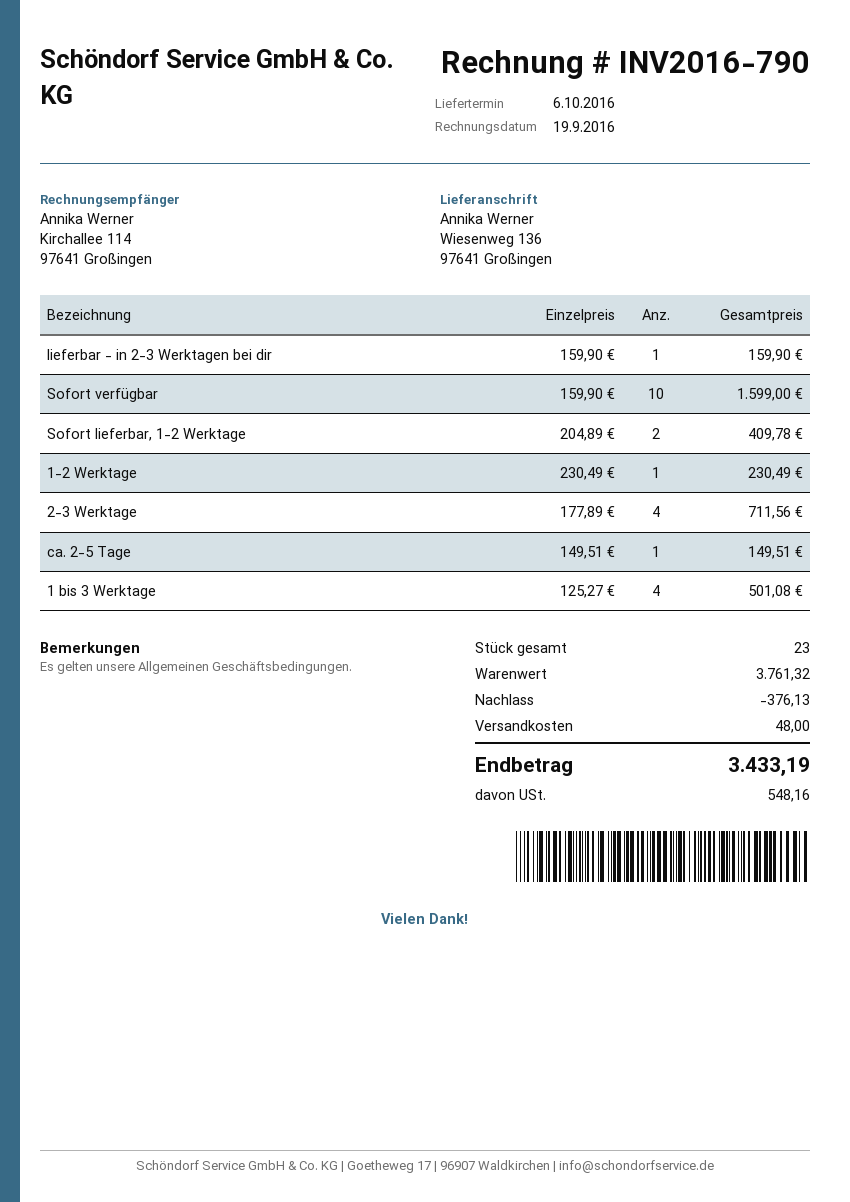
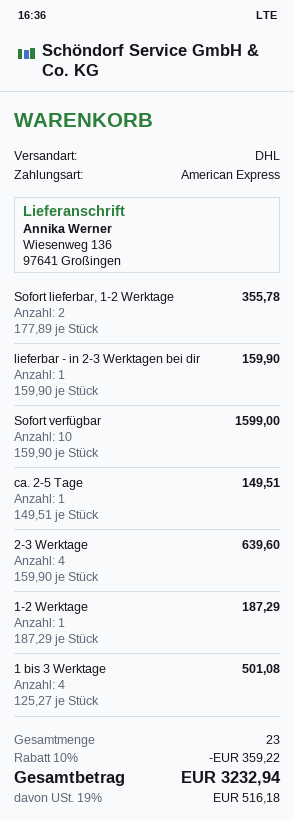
Sofort lieferbar, 1-2 Werktage: 2 x 204.89 = 409.78 -> 2 x 177.89 = 355.78
1-2 Werktage: 1 x 230.49 = 230.49 -> 1 x 187.29 = 187.29
2-3 Werktage: 4 x 177.89 = 711.56 -> 4 x 159.90 = 639.60
discount: 376.13 -> 359.22
shipping: 48.00 -> none
tax: 548.16 -> 516.18
total: 3433.19 -> 3232.94

